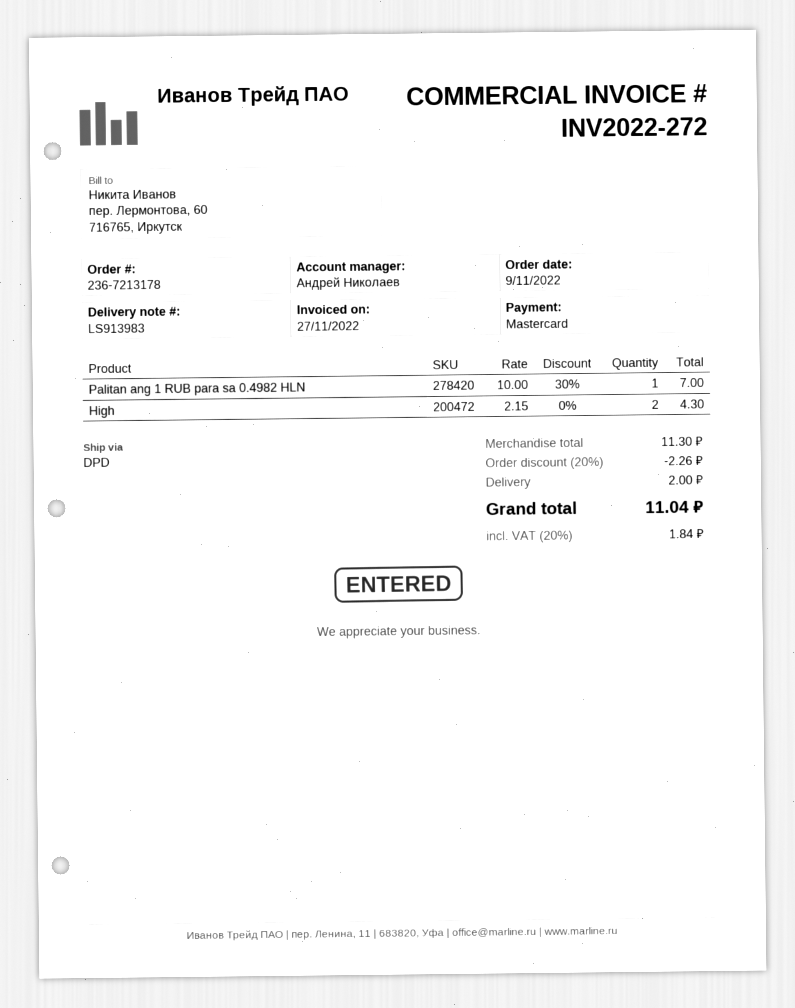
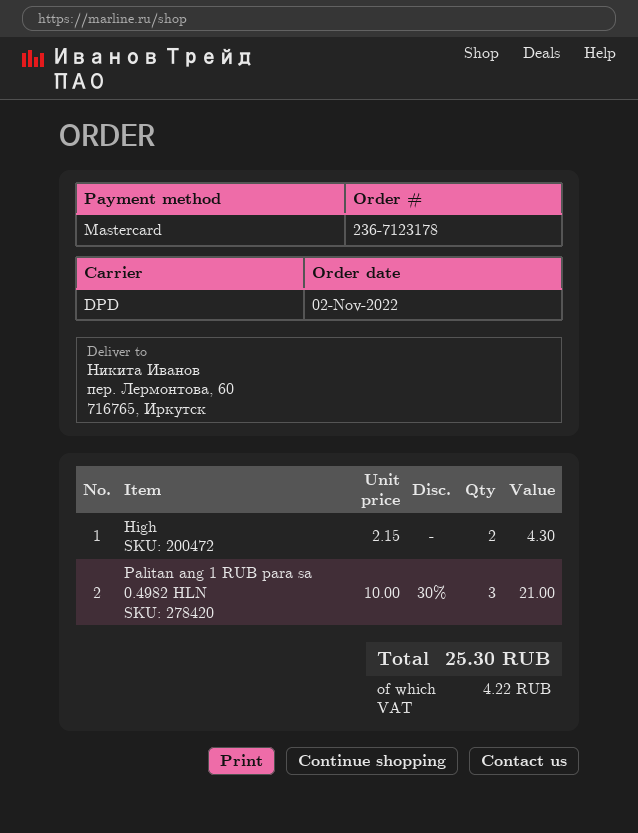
order number: 236-7213178 -> 236-7123178
order date: 2022-11-09 -> 2022-11-02
Palitan ang 1 RUB para sa 0.4982 HLN: 1 x 10.00 - 30% = 7.00 -> 3 x 10.00 - 30% = 21.00
discount: 20% = 2.26 -> none
shipping: 2.00 -> none
tax: 1.84 -> 4.22
total: 11.04 -> 25.30

